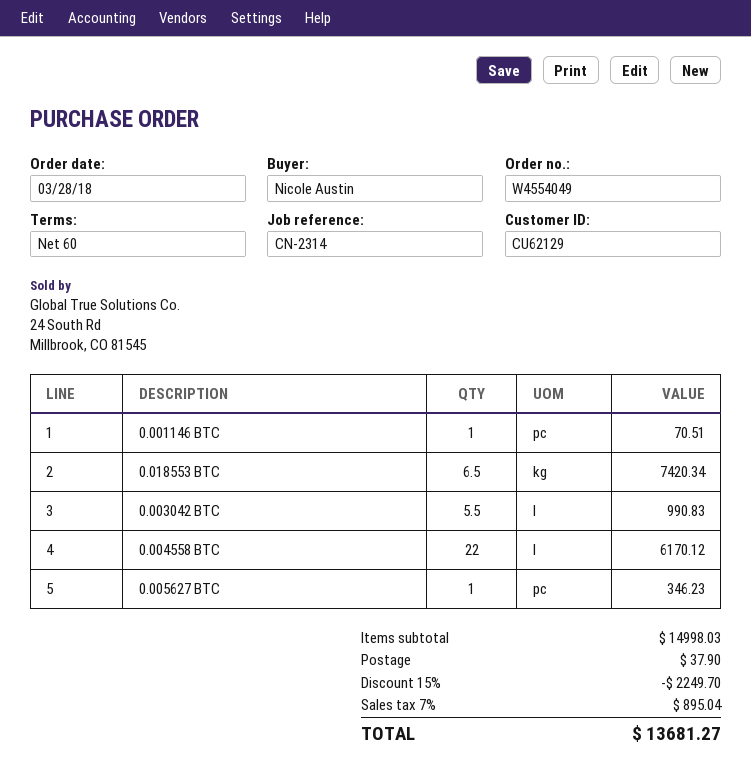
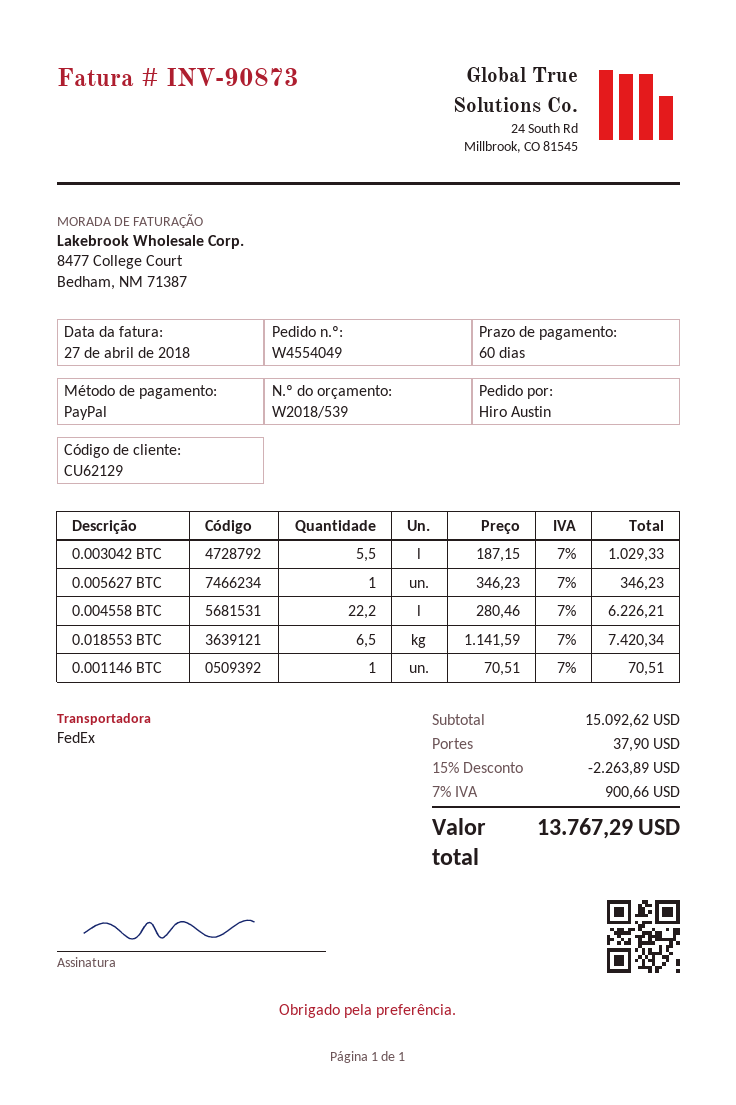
ordered by: Nicole Austin -> Hiro Austin
0.003042 BTC: 5.5 for 990.83 -> 5.5 for 1029.33
0.004558 BTC: 22 for 6170.12 -> 22.2 for 6226.21
subtotal: 14998.03 -> 15092.62
discount: 15% = 2249.70 -> 15% = 2263.89
tax: 7% = 895.04 -> 7% = 900.66
total: 13681.27 -> 13767.29

